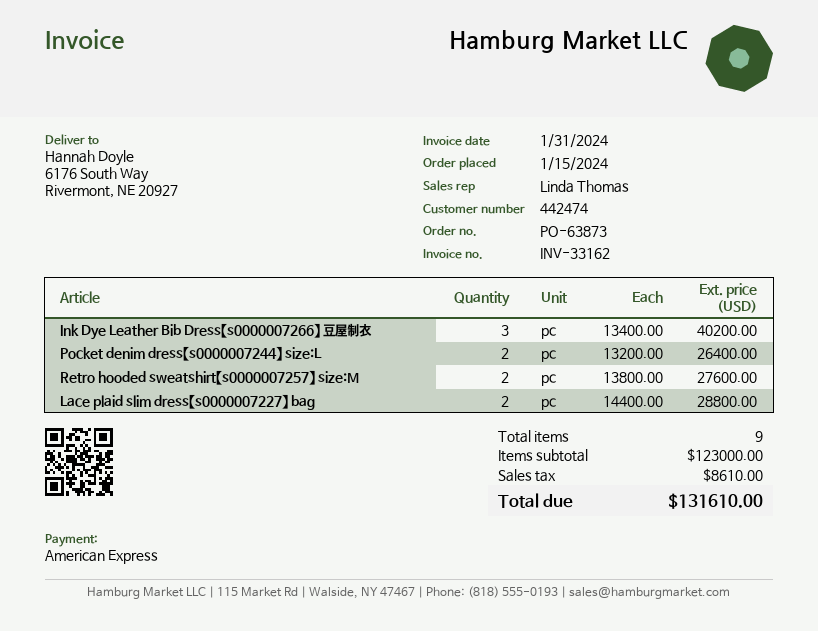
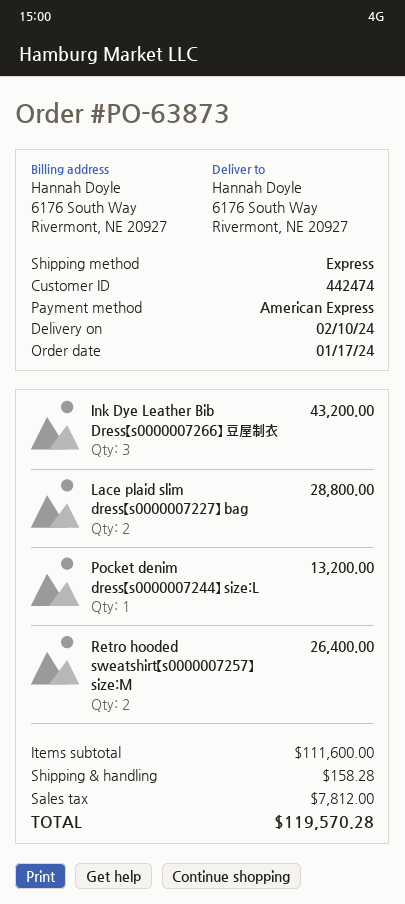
order date: 2024-01-15 -> 2024-01-17
Ink Dye Leather Bib Dress【s0000007266】 豆屋制衣: 3 for 40200.00 -> 3 for 43200.00
Pocket denim dress【s0000007244】 size:L: 2 for 26400.00 -> 1 for 13200.00
Retro hooded sweatshirt【s0000007257】 size:M: 2 for 27600.00 -> 2 for 26400.00
subtotal: 123000.00 -> 111600.00
shipping: none -> 158.28
tax: 8610.00 -> 7812.00
total: 131610.00 -> 119570.28

